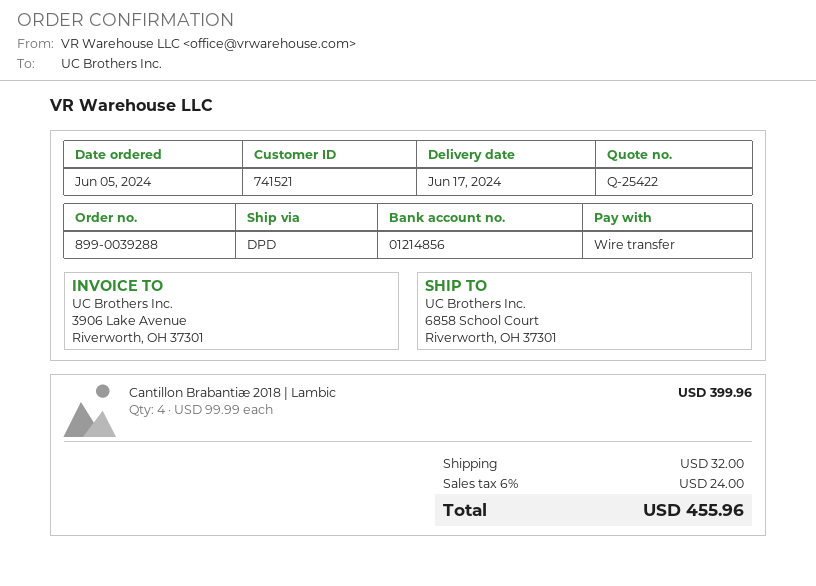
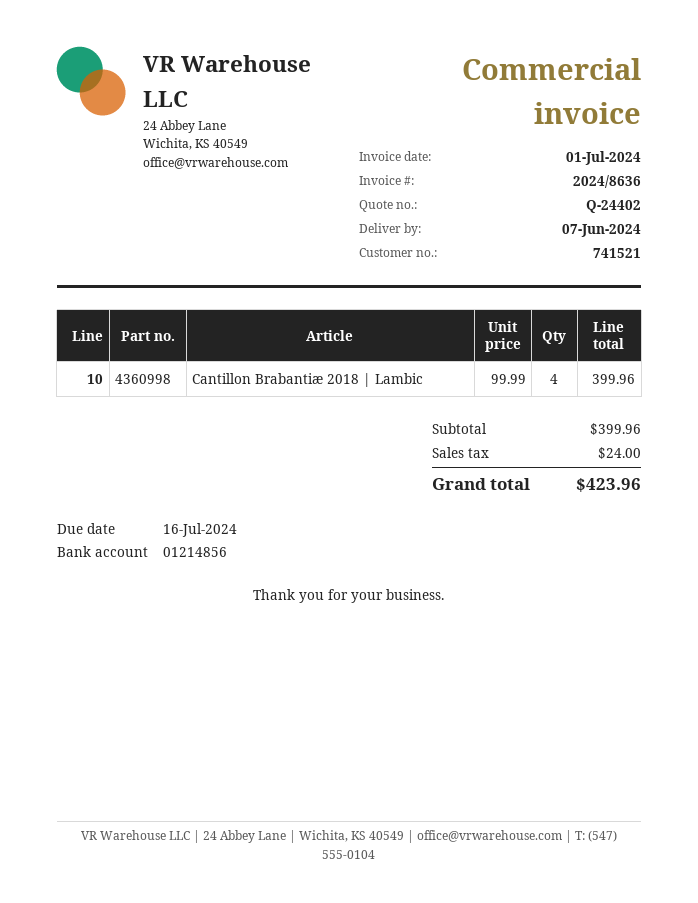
quote number: Q-25422 -> Q-24402
delivery date: 2024-06-17 -> 2024-06-07
shipping: 32.00 -> none
total: 455.96 -> 423.96

